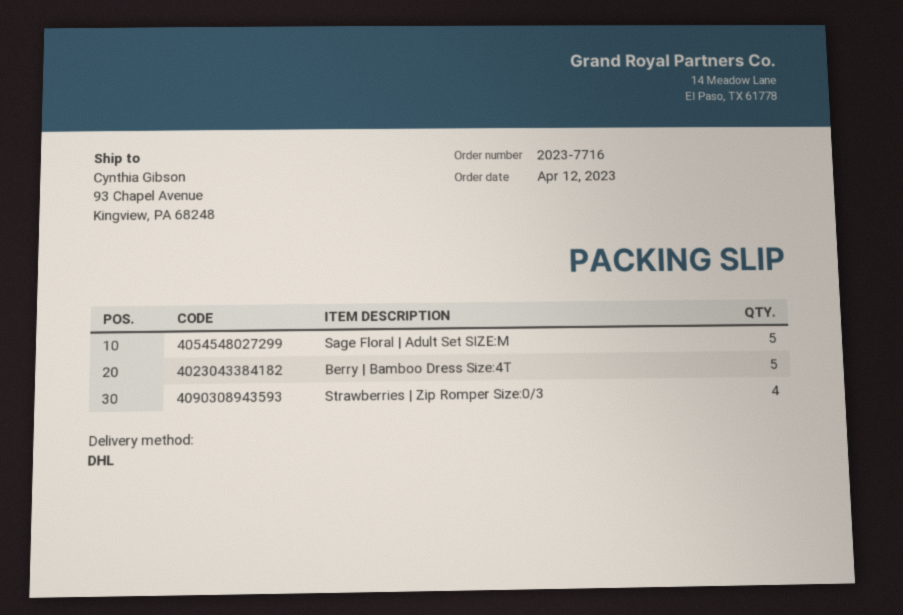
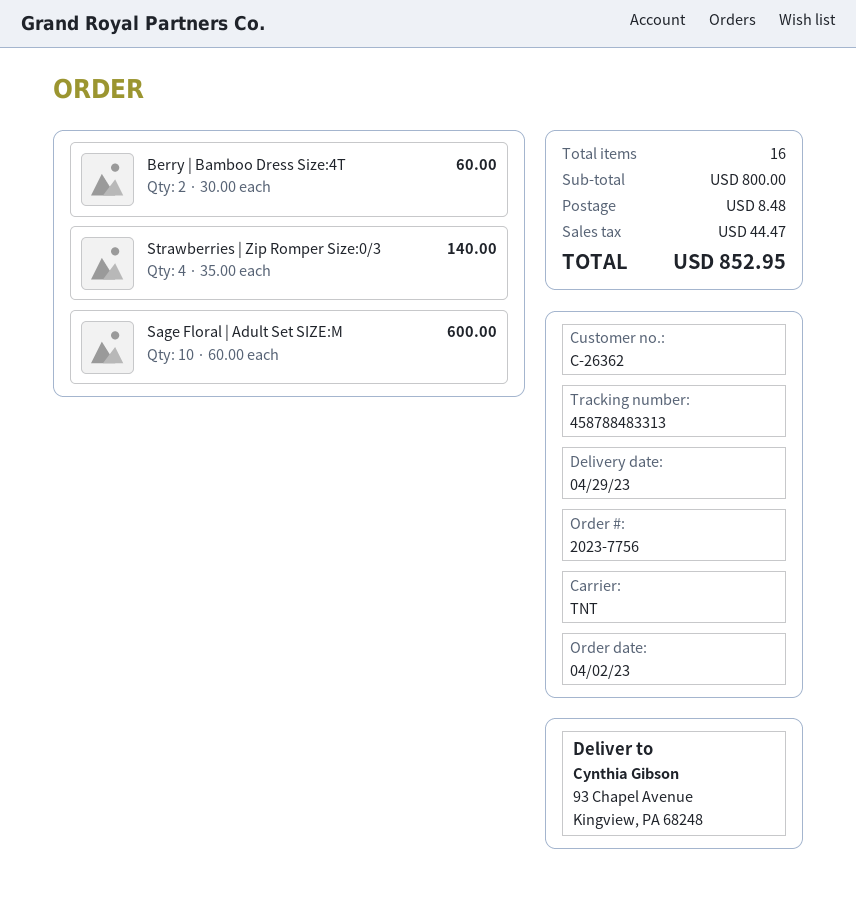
order number: 2023-7716 -> 2023-7756
order date: 2023-04-12 -> 2023-04-02
shipping method: DHL -> TNT
Sage Floral | Adult Set SIZE:M: 5 -> 10
Berry | Bamboo Dress Size:4T: 5 -> 2

